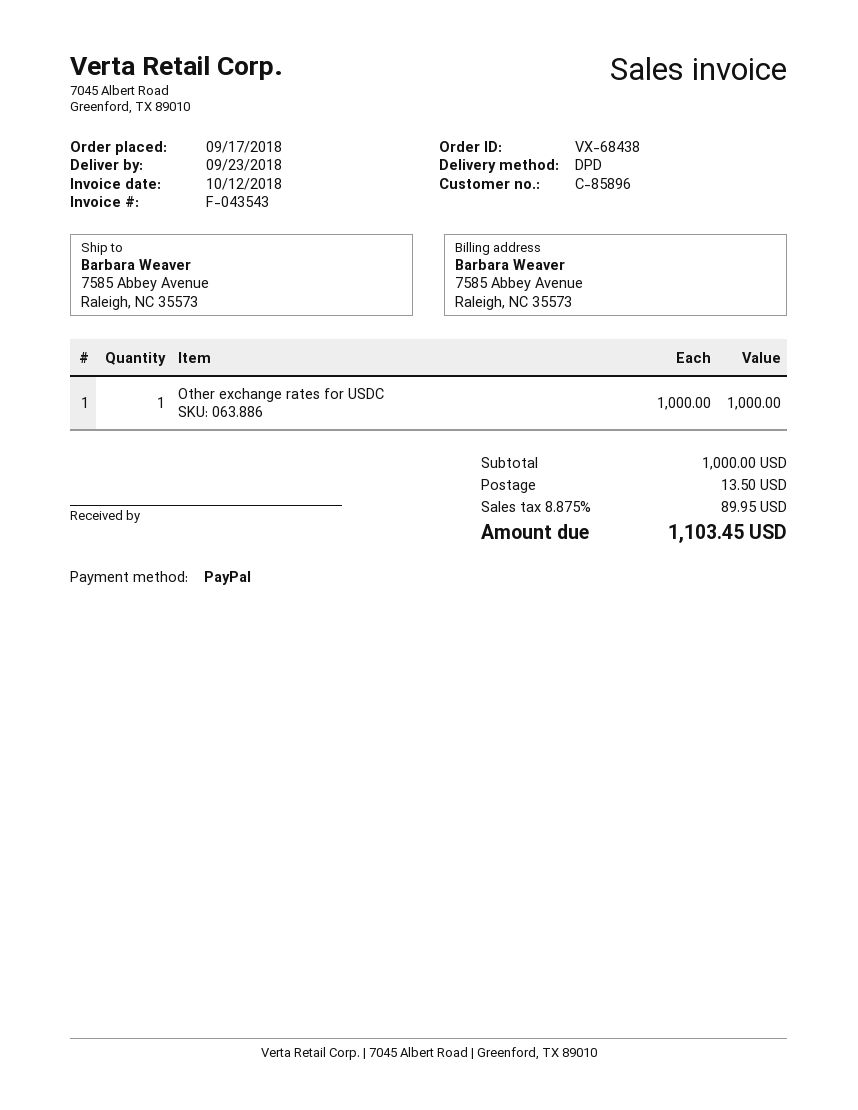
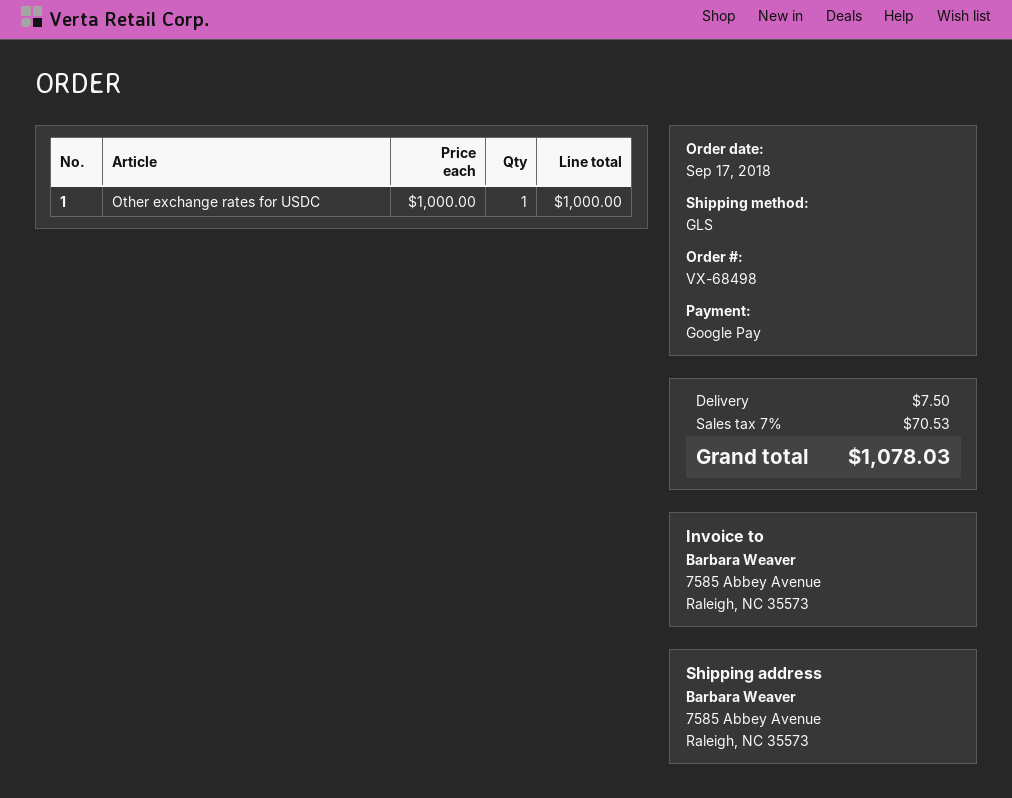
order number: VX-68438 -> VX-68498
payment method: PayPal -> Google Pay
shipping method: DPD -> GLS
shipping: 13.50 -> 7.50
tax: 8.875% = 89.95 -> 7% = 70.53
total: 1103.45 -> 1078.03

